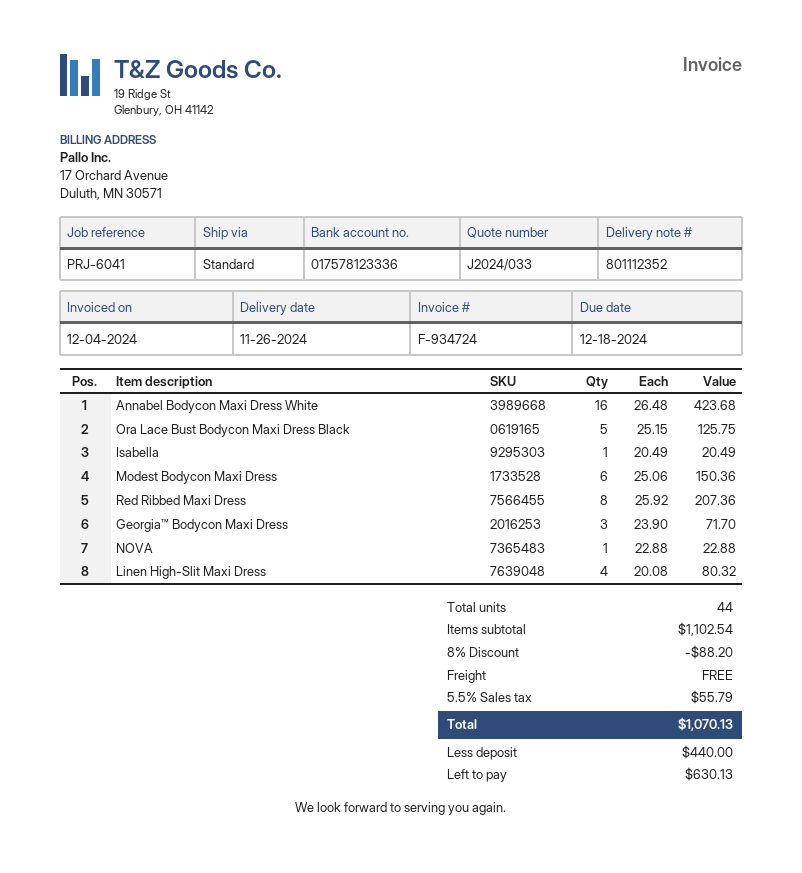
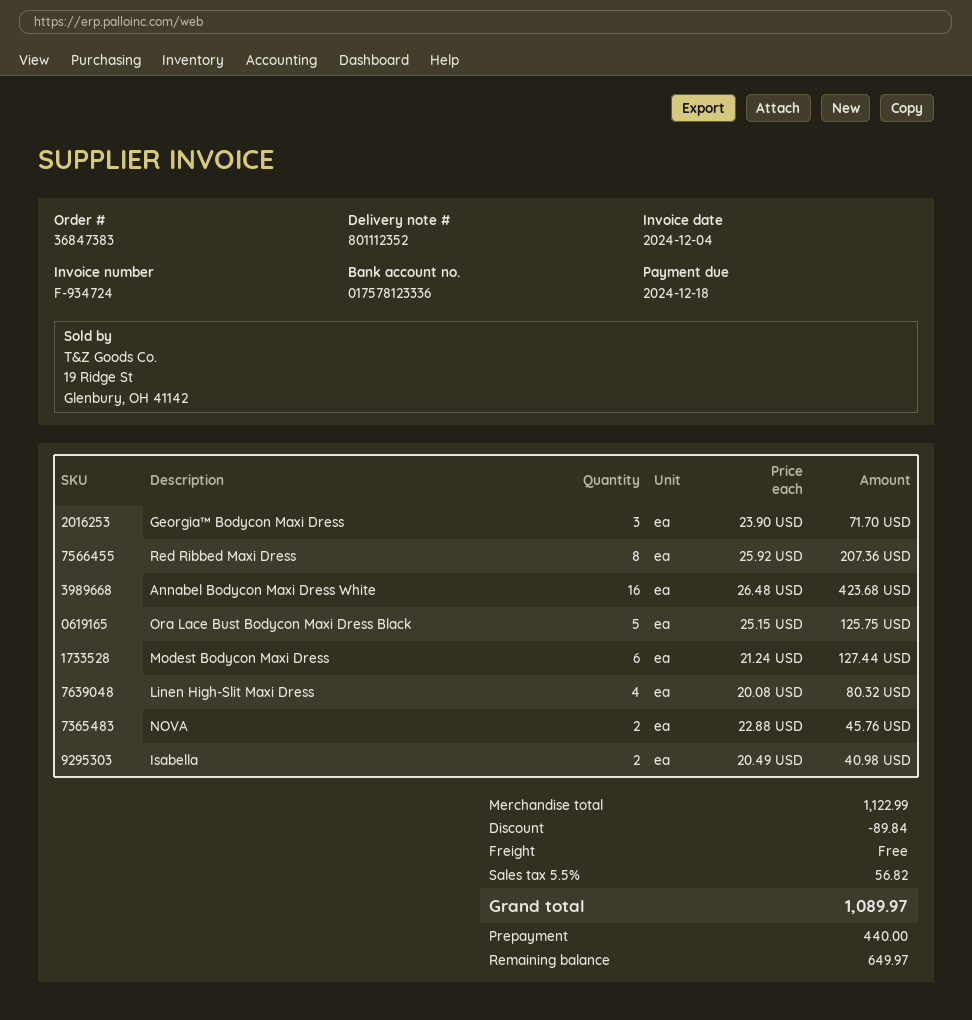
Isabella: 1 x 20.49 = 20.49 -> 2 x 20.49 = 40.98
Modest Bodycon Maxi Dress: 6 x 25.06 = 150.36 -> 6 x 21.24 = 127.44
NOVA: 1 x 22.88 = 22.88 -> 2 x 22.88 = 45.76
subtotal: 1102.54 -> 1122.99
discount: 88.20 -> 89.84
tax: 5.5% = 55.79 -> 5.5% = 56.82
total: 1070.13 -> 1089.97
balance: 630.13 -> 649.97

